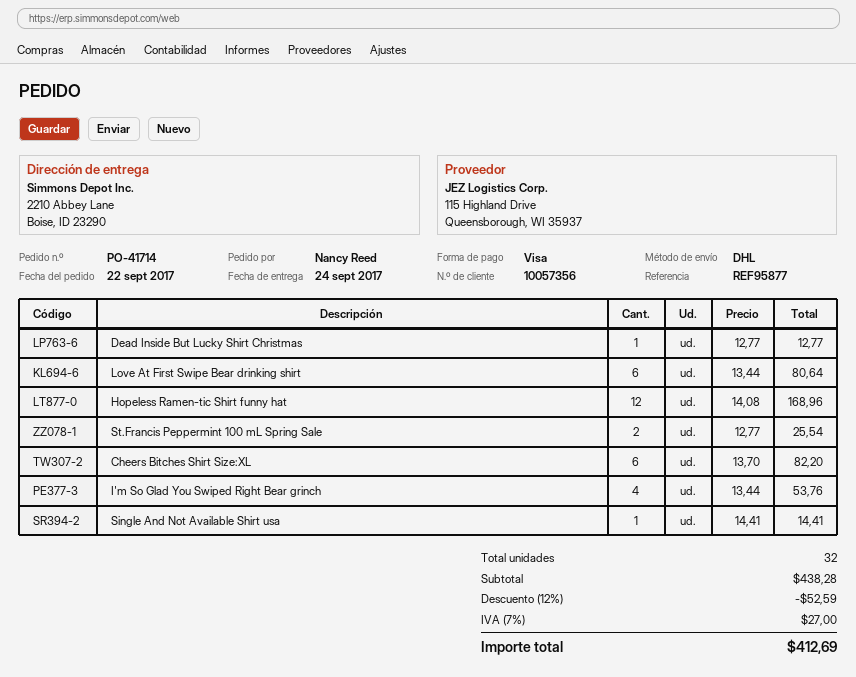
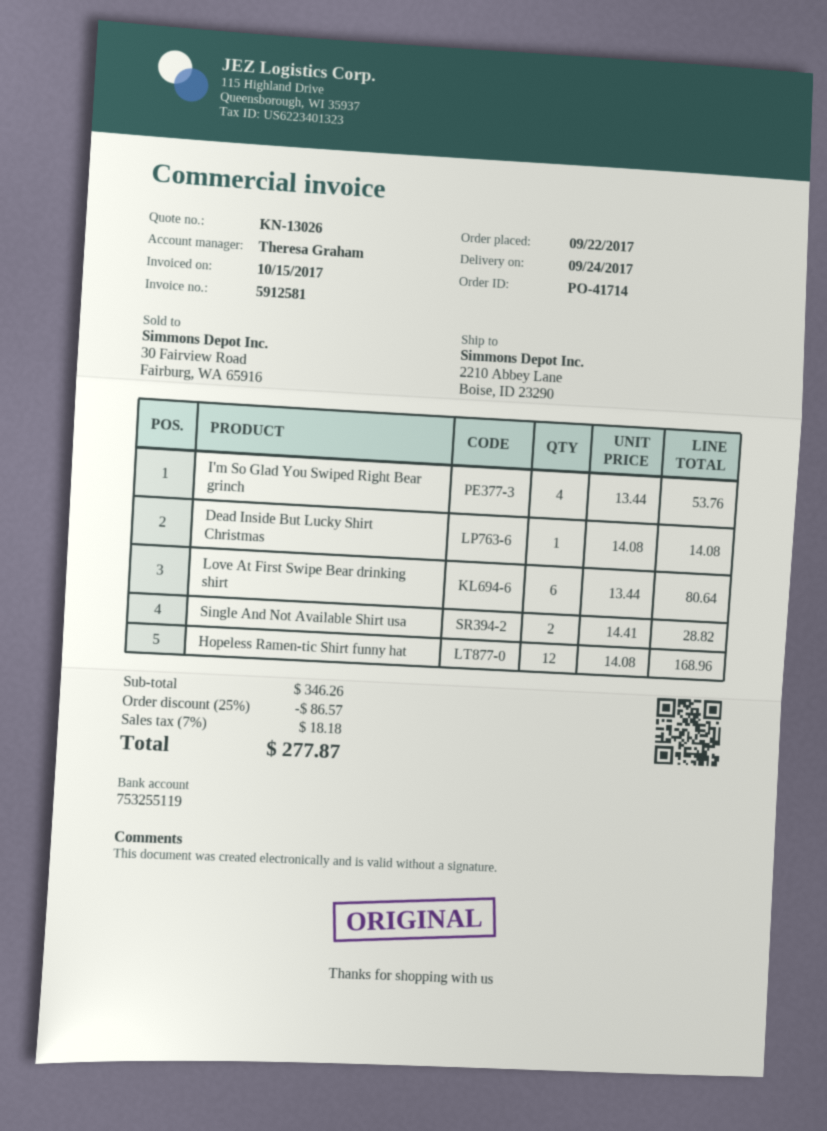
Dead Inside But Lucky Shirt Christmas: 1 x 12.77 = 12.77 -> 1 x 14.08 = 14.08
St.Francis Peppermint 100 mL Spring Sale: 2 x 12.77 = 25.54 -> none
Cheers Bitches Shirt Size:XL: 6 x 13.70 = 82.20 -> none
Single And Not Available Shirt usa: 1 x 14.41 = 14.41 -> 2 x 14.41 = 28.82
subtotal: 438.28 -> 346.26
discount: 12% = 52.59 -> 25% = 86.57
tax: 7% = 27.00 -> 7% = 18.18
total: 412.69 -> 277.87

